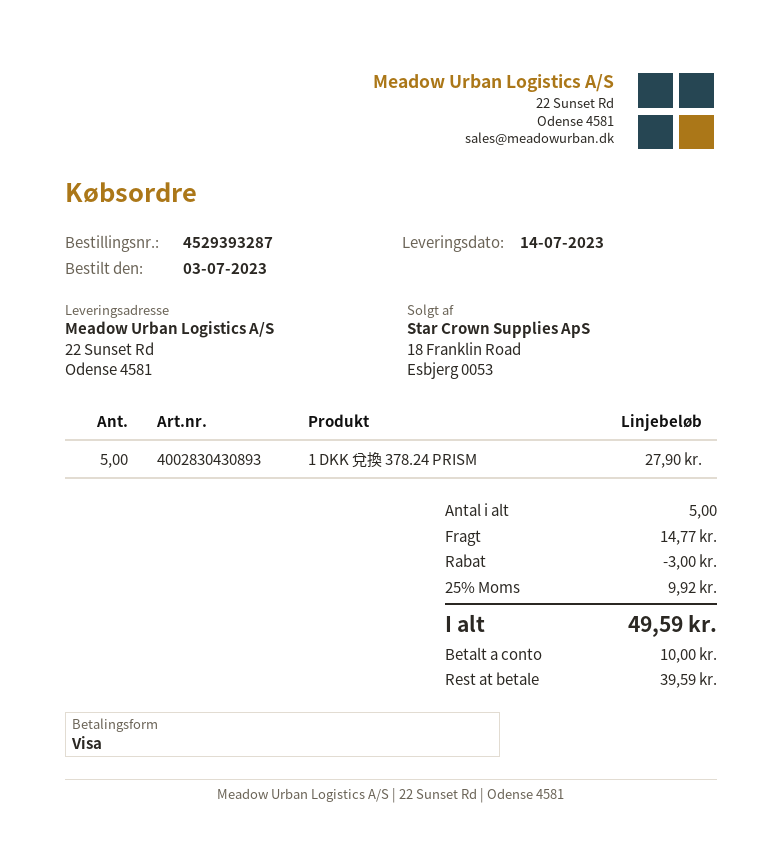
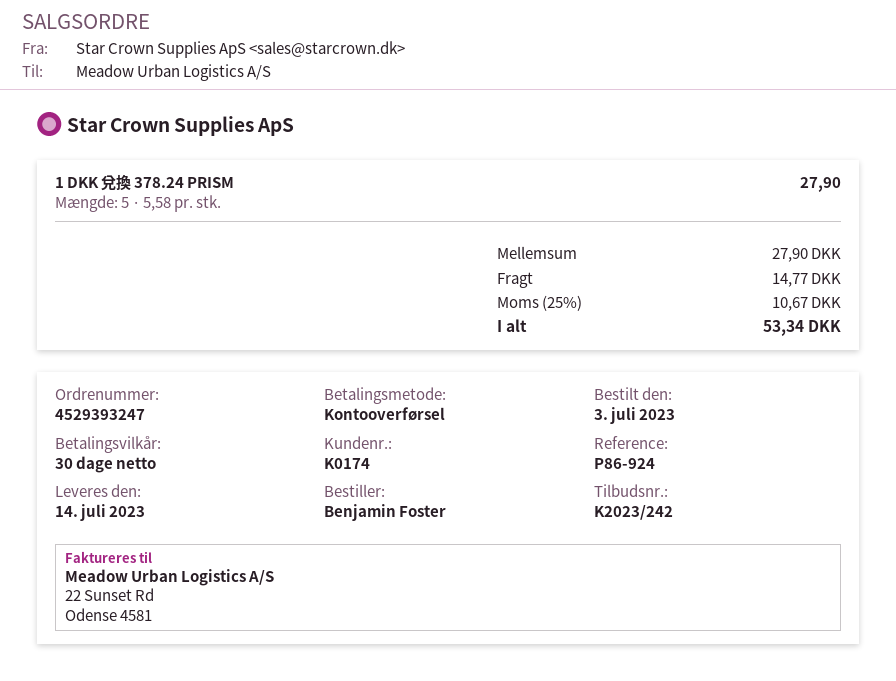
order number: 4529393287 -> 4529393247
payment method: Visa -> bank transfer
discount: 3.00 -> none
tax: 25% = 9.92 -> 25% = 10.67
total: 49.59 -> 53.34

